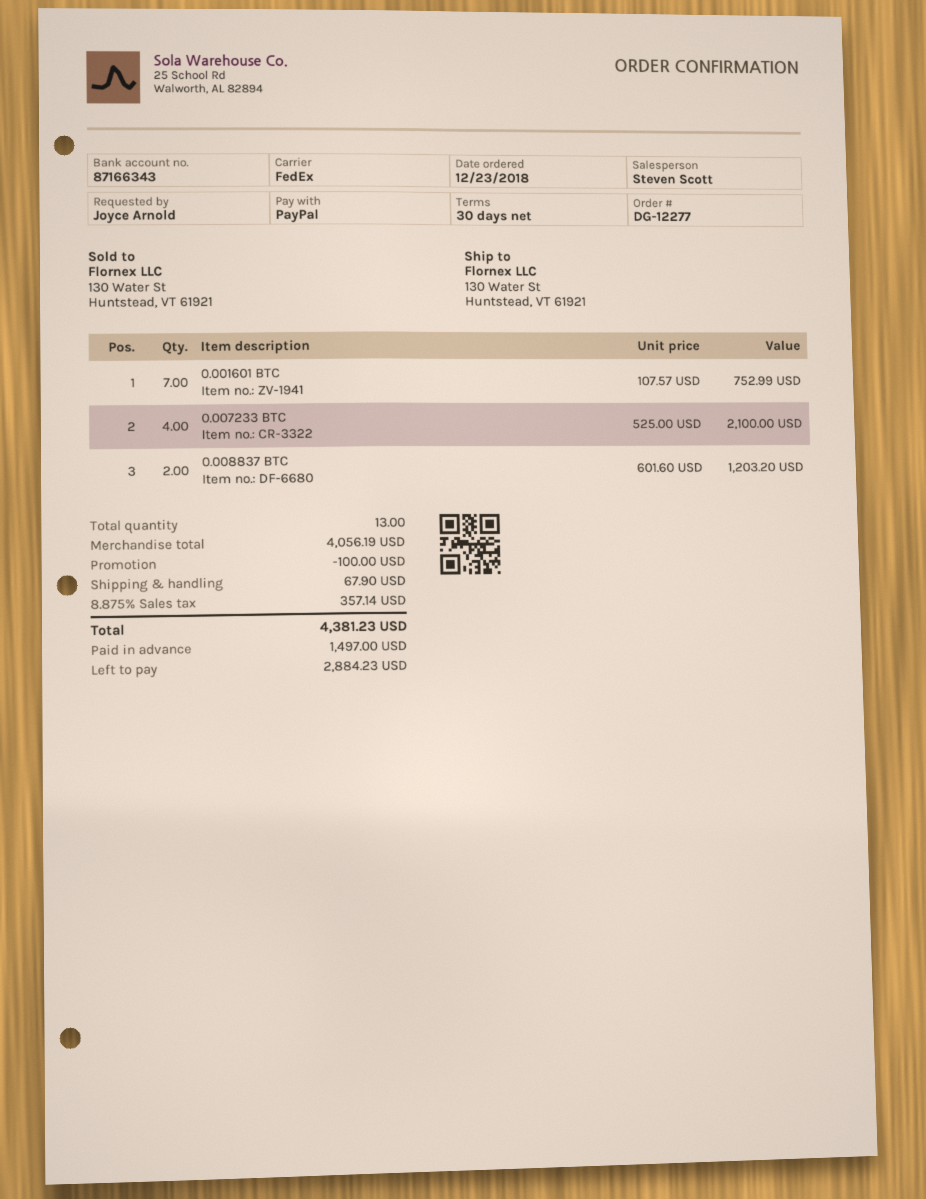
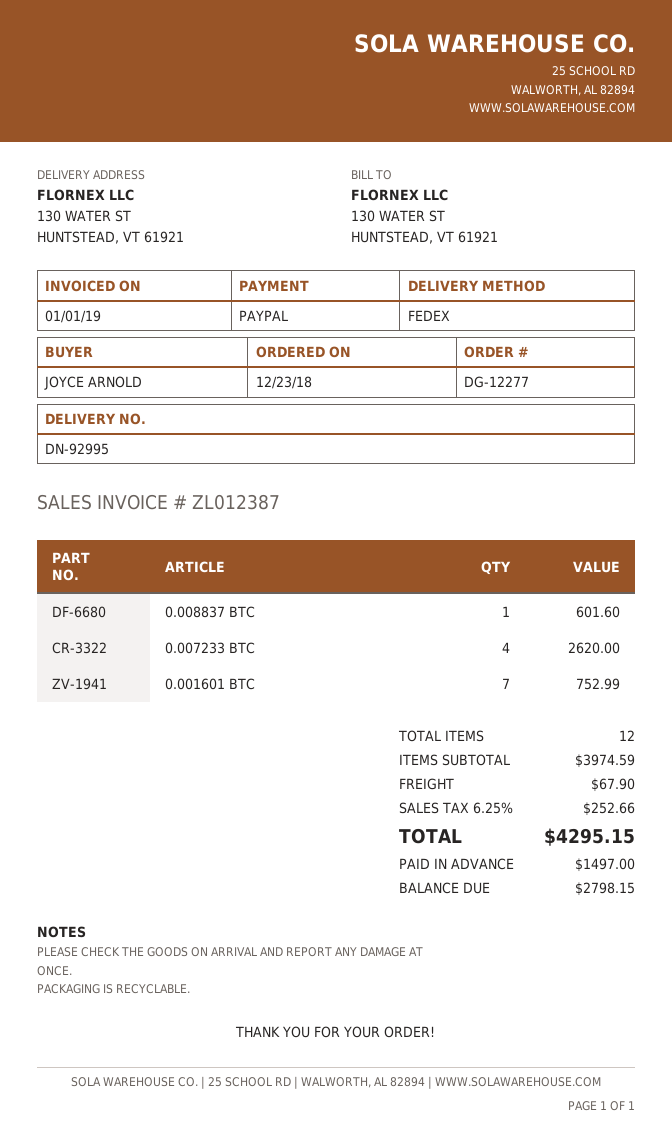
0.007233 BTC: 4 for 2100.00 -> 4 for 2620.00
0.008837 BTC: 2 for 1203.20 -> 1 for 601.60
total quantity: 13 -> 12
subtotal: 4056.19 -> 3974.59
discount: 100.00 -> none
tax: 8.875% = 357.14 -> 6.25% = 252.66
total: 4381.23 -> 4295.15
balance: 2884.23 -> 2798.15

